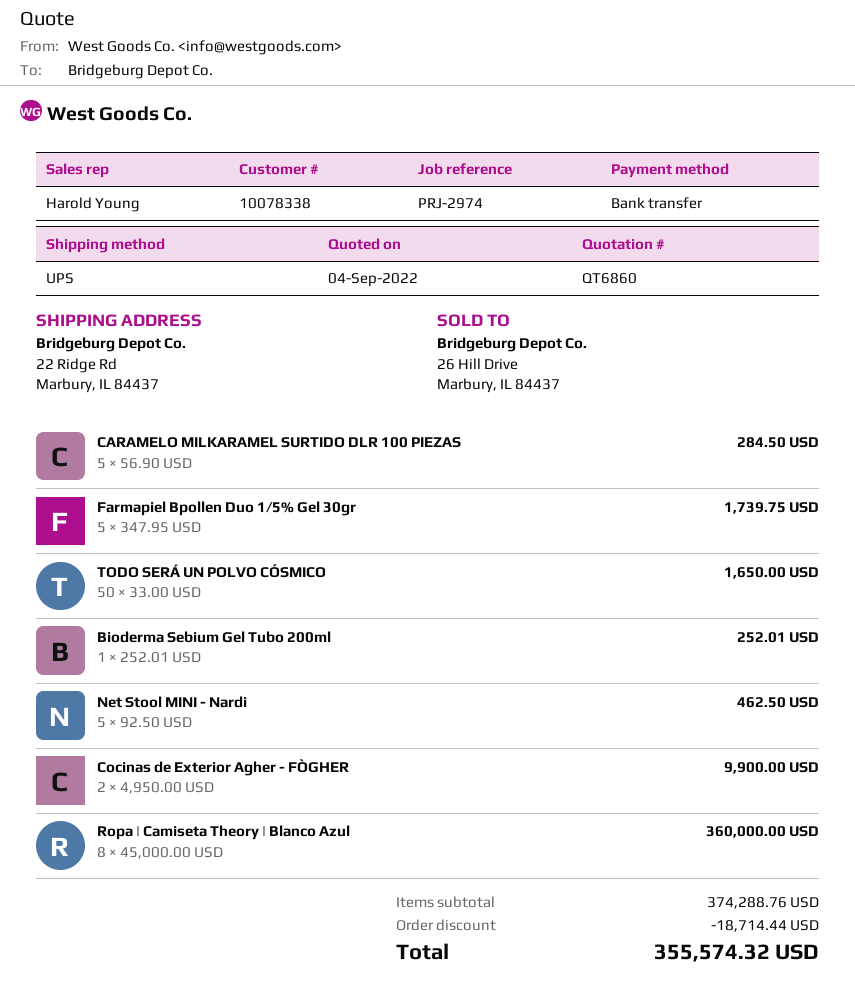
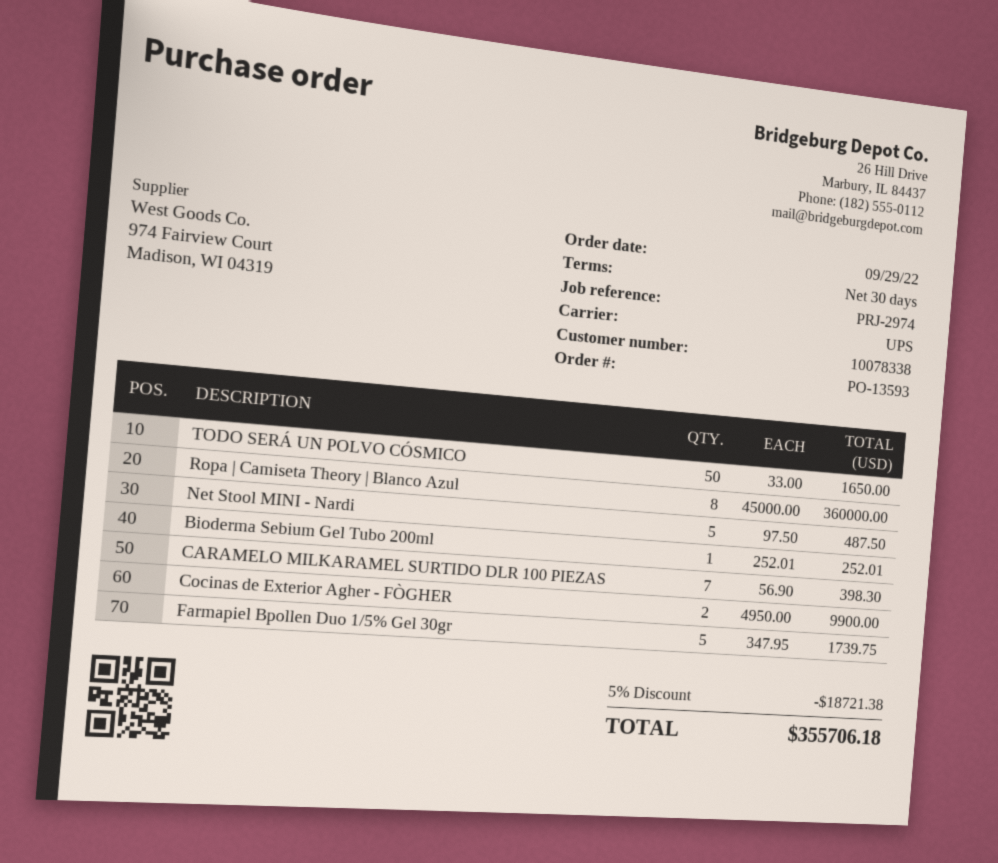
CARAMELO MILKARAMEL SURTIDO DLR 100 PIEZAS: 5 x 56.90 = 284.50 -> 7 x 56.90 = 398.30
Net Stool MINI - Nardi: 5 x 92.50 = 462.50 -> 5 x 97.50 = 487.50
discount: 18714.44 -> 18721.38
total: 355574.32 -> 355706.18

